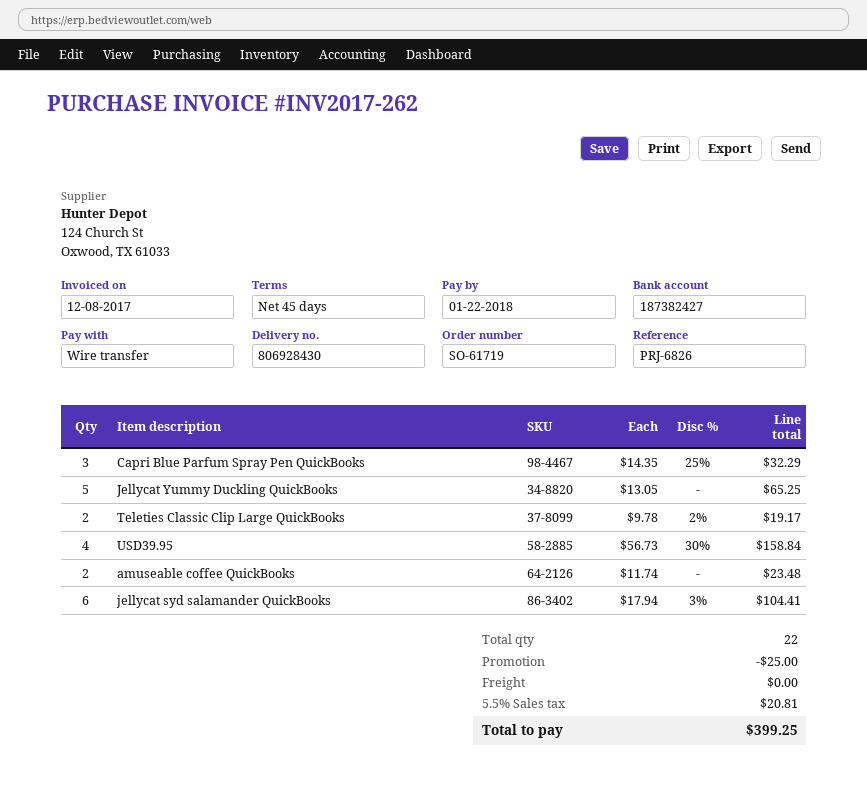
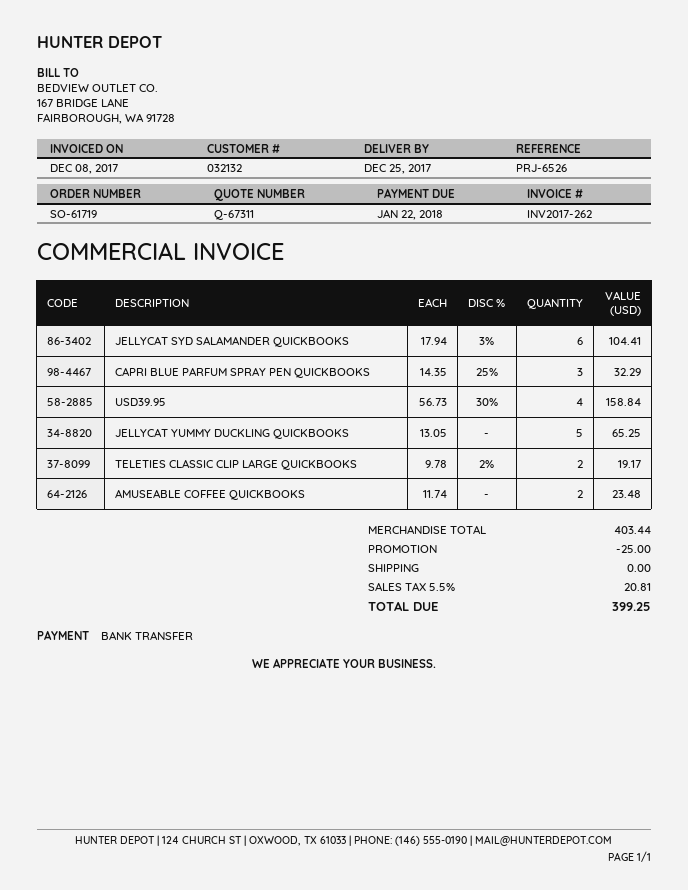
reference: PRJ-6826 -> PRJ-6526

